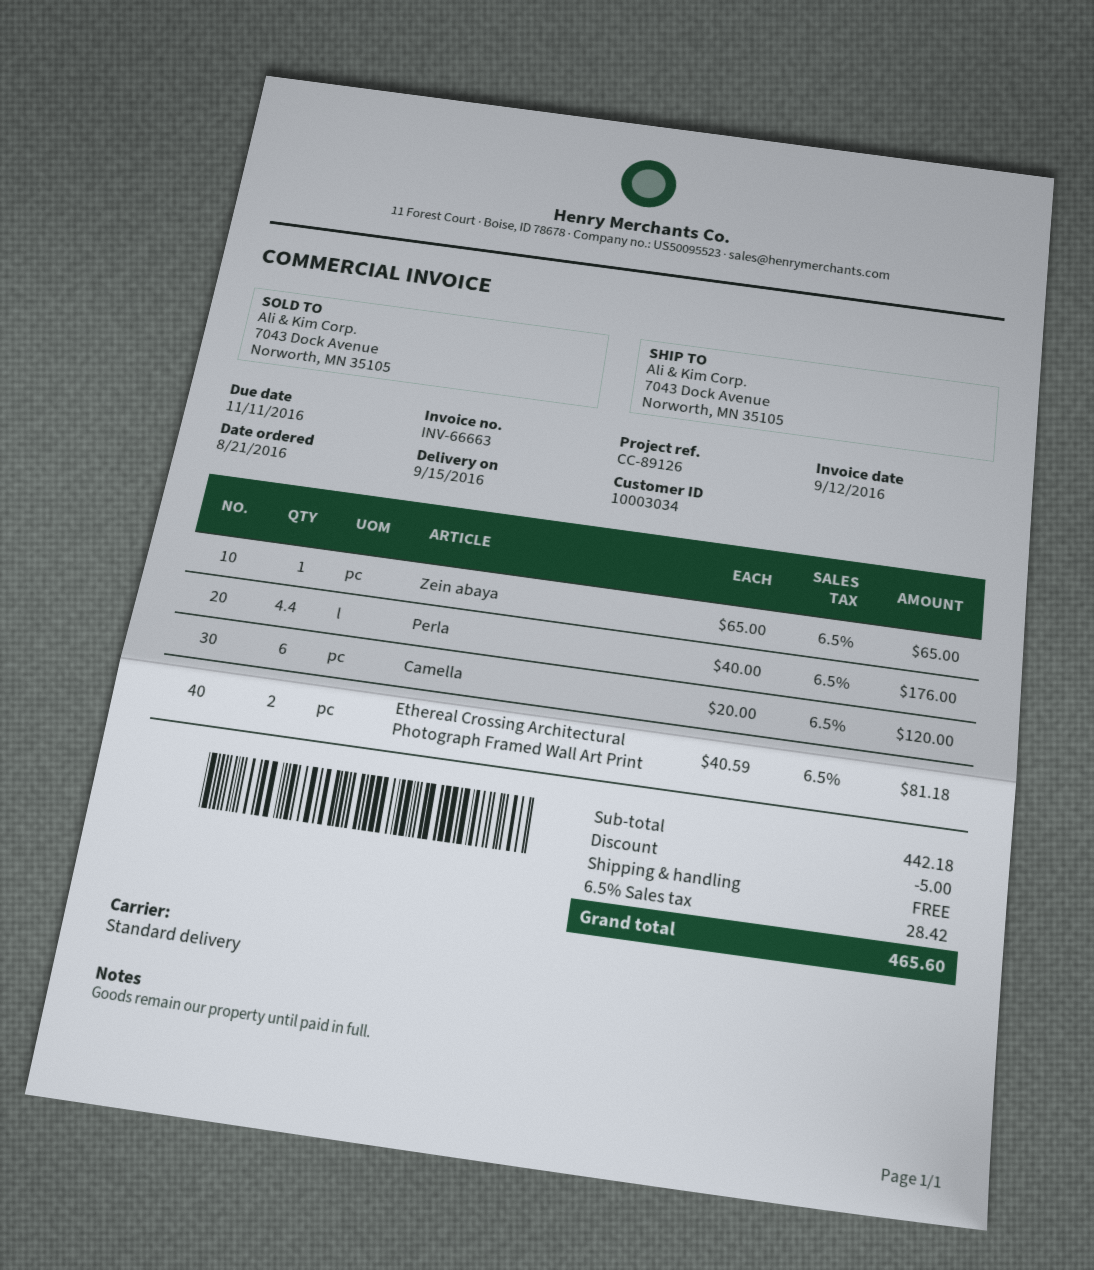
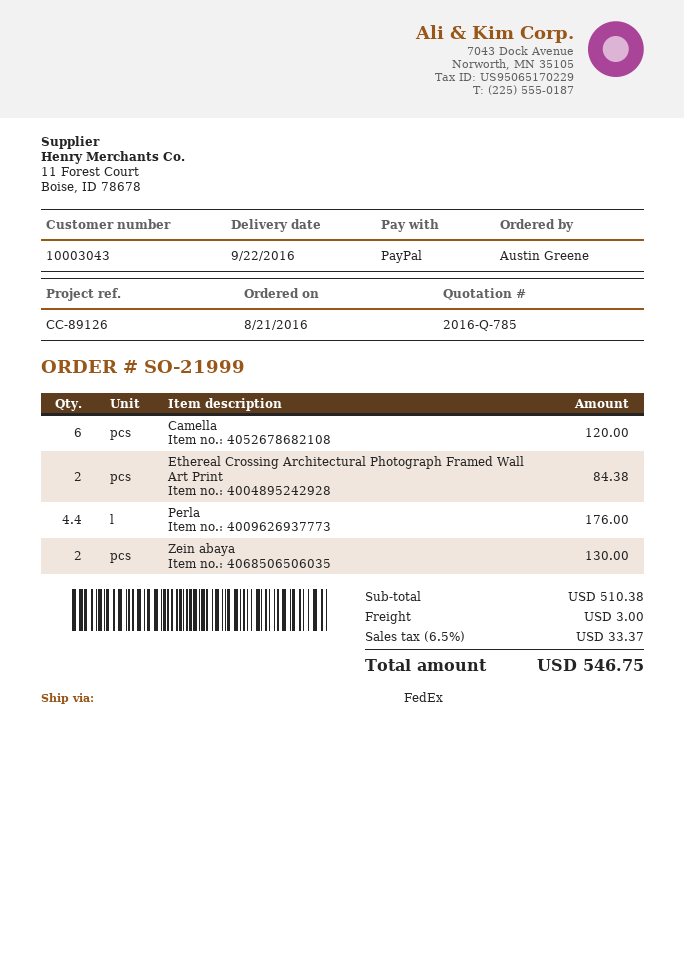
delivery date: 2016-09-15 -> 2016-09-22
customer number: 10003034 -> 10003043
shipping method: standard -> FedEx
Zein abaya: 1 for 65.00 -> 2 for 130.00
Ethereal Crossing Architectural Photograph Framed Wall Art Print: 2 for 81.18 -> 2 for 84.38
subtotal: 442.18 -> 510.38
discount: 5.00 -> none
shipping: 0.00 -> 3.00
tax: 6.5% = 28.42 -> 6.5% = 33.37
total: 465.60 -> 546.75

